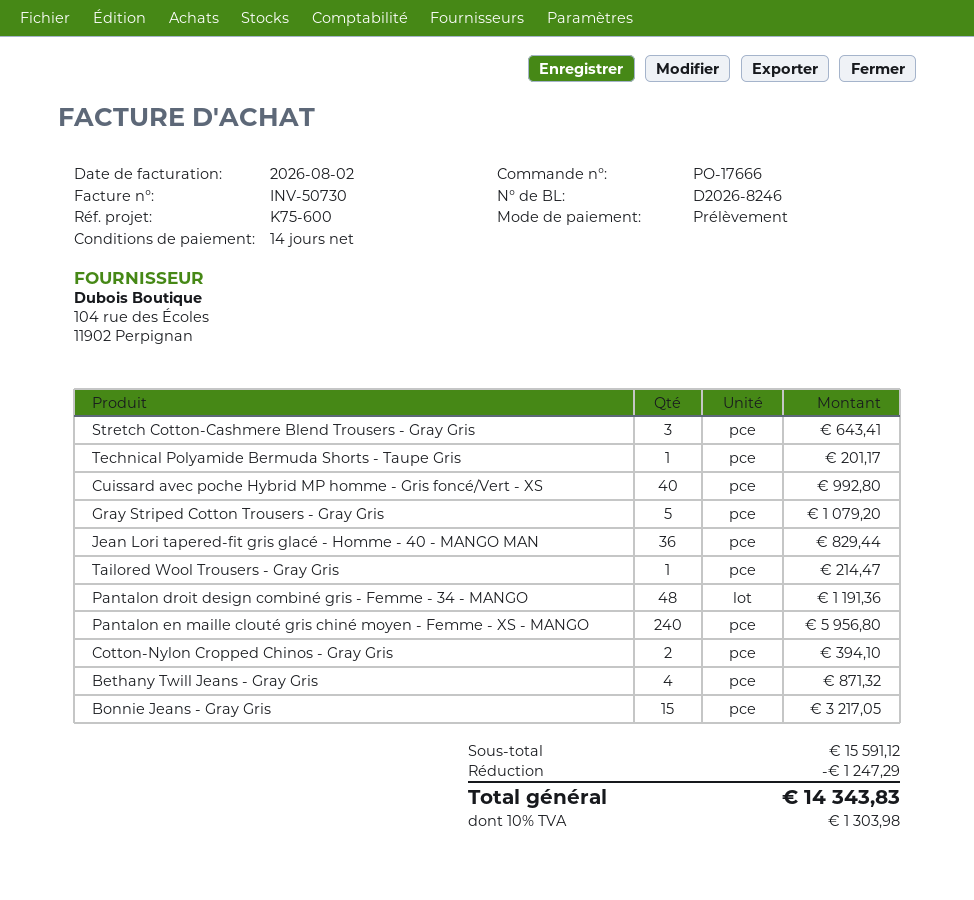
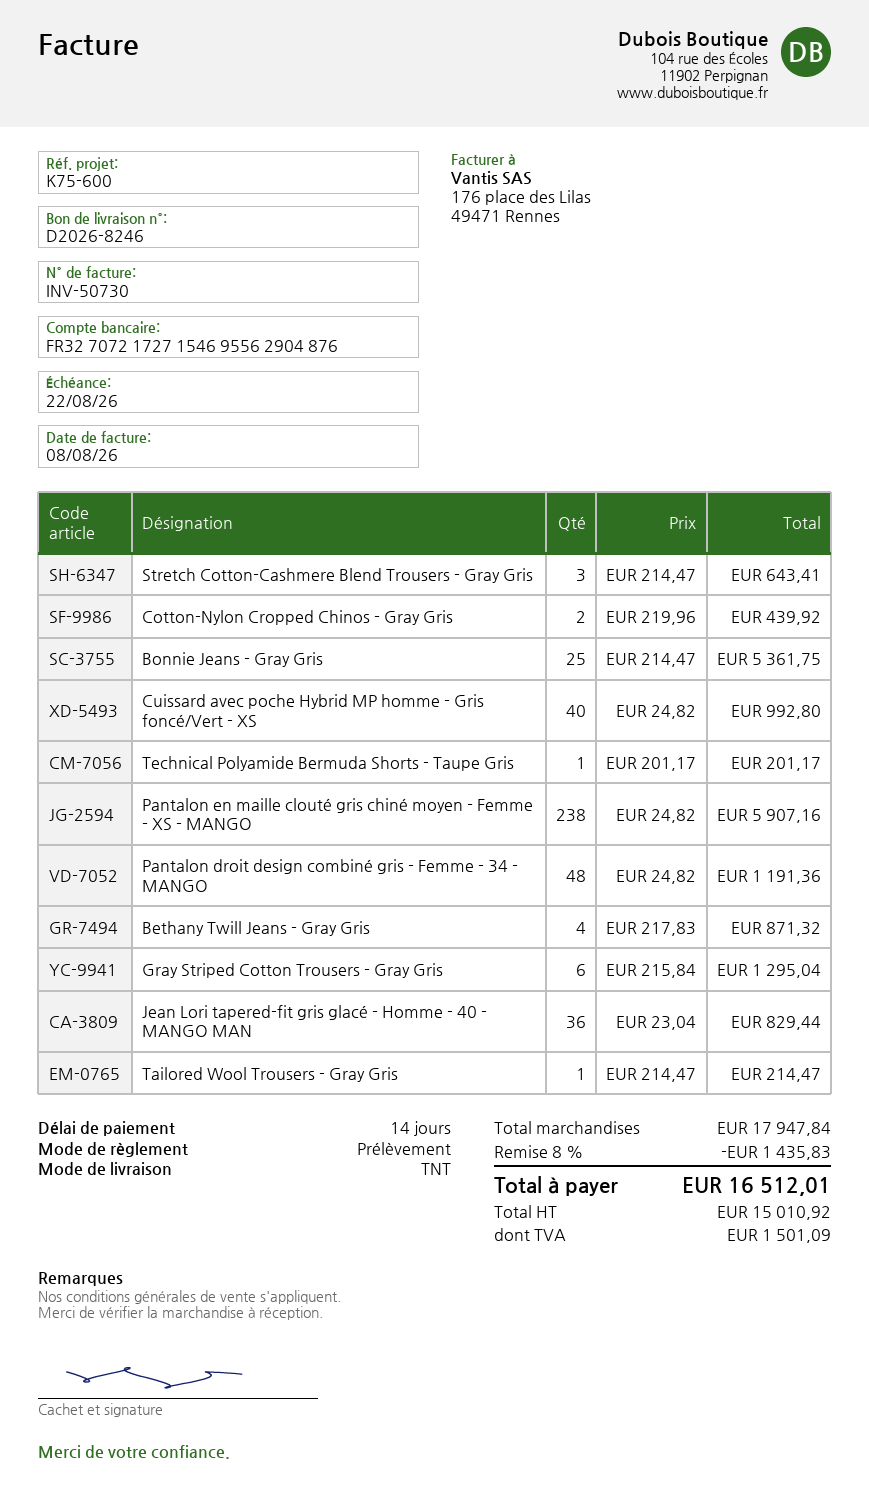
invoice date: 2026-08-02 -> 2026-08-08
Gray Striped Cotton Trousers - Gray Gris: 5 for 1079.20 -> 6 for 1295.04
Pantalon en maille clouté gris chiné moyen - Femme - XS - MANGO: 240 for 5956.80 -> 238 for 5907.16
Cotton-Nylon Cropped Chinos - Gray Gris: 2 for 394.10 -> 2 for 439.92
Bonnie Jeans - Gray Gris: 15 for 3217.05 -> 25 for 5361.75
subtotal: 15591.12 -> 17947.84
discount: 1247.29 -> 1435.83
tax: 1303.98 -> 1501.09
total: 14343.83 -> 16512.01

